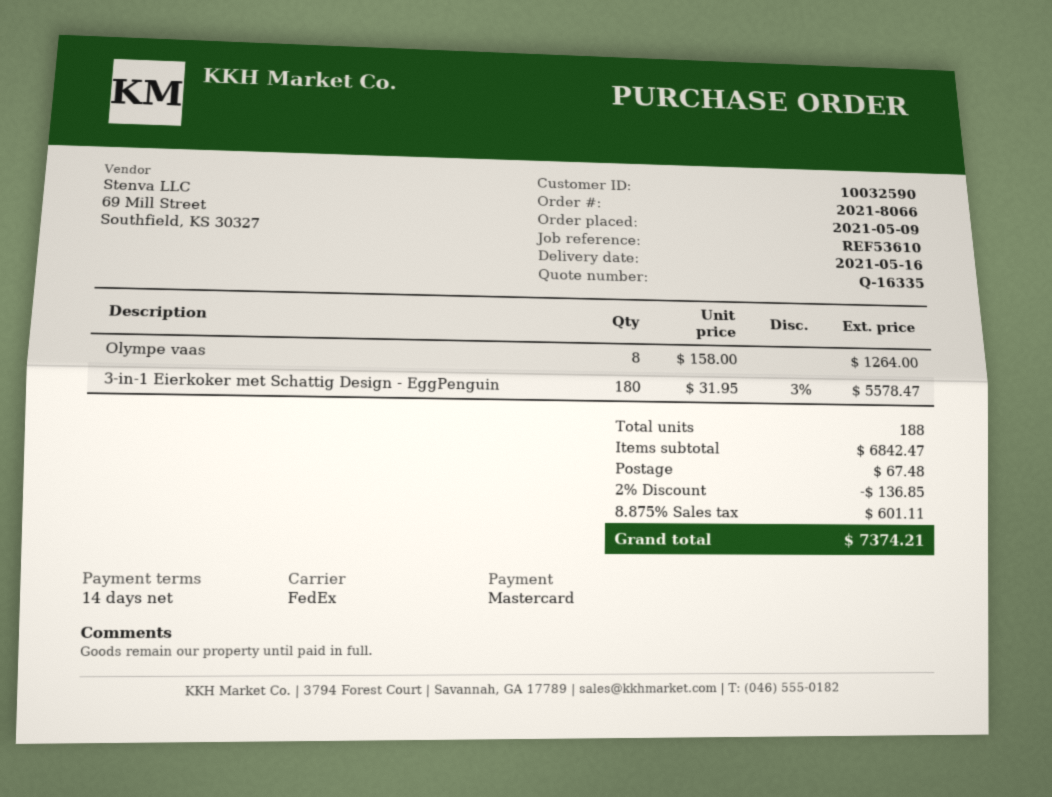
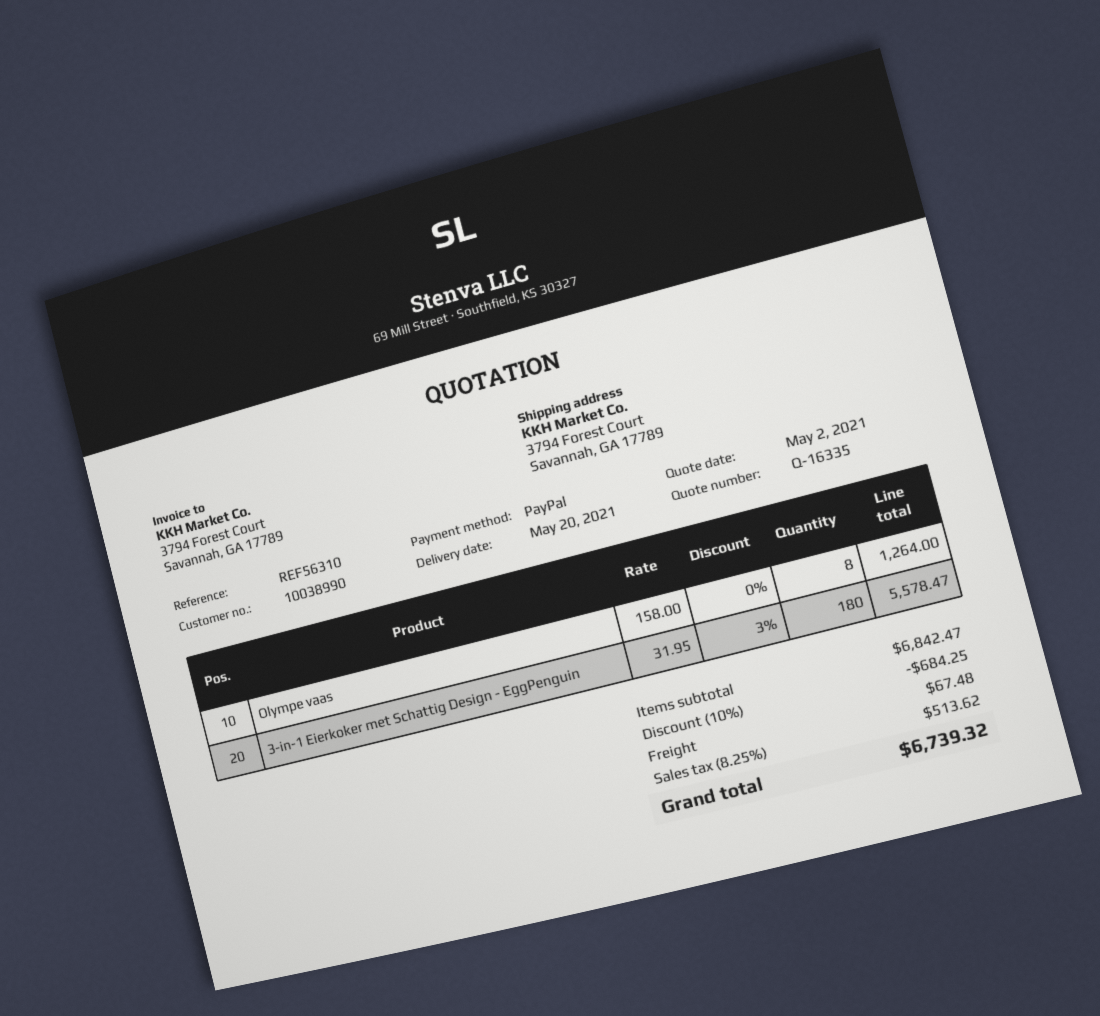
delivery date: 2021-05-16 -> 2021-05-20
customer number: 10032590 -> 10038990
reference: REF53610 -> REF56310
payment method: Mastercard -> PayPal
discount: 2% = 136.85 -> 10% = 684.25
tax: 8.875% = 601.11 -> 8.25% = 513.62
total: 7374.21 -> 6739.32

